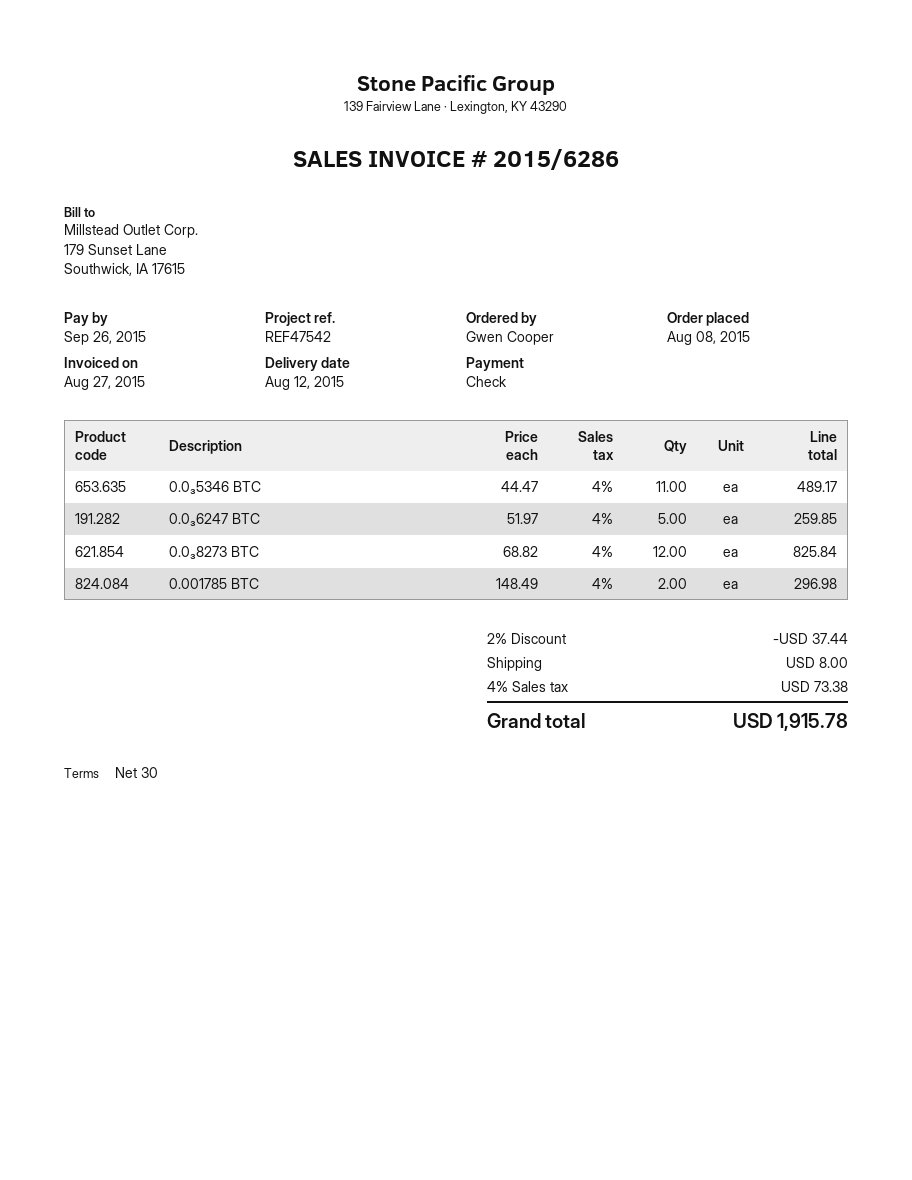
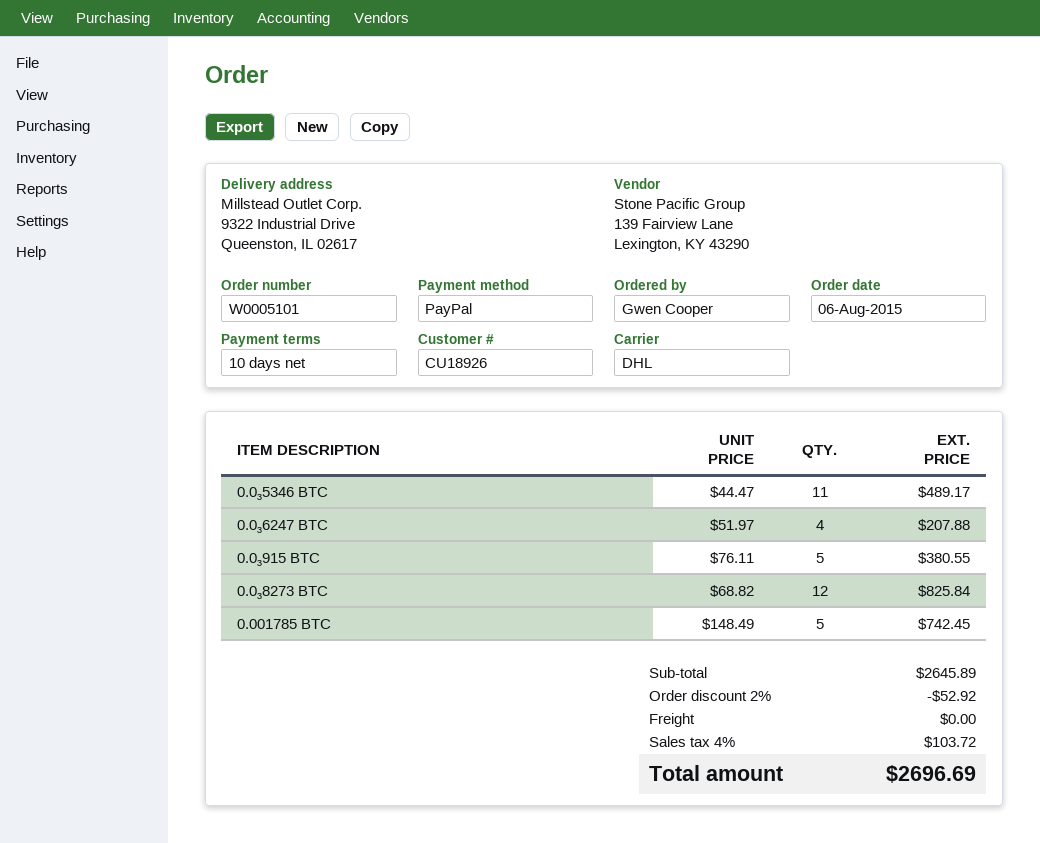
order date: 2015-08-08 -> 2015-08-06
payment terms: 30 days -> 10 days
payment method: cheque -> PayPal
0.0₃6247 BTC: 5 x 51.97 = 259.85 -> 4 x 51.97 = 207.88
0.001785 BTC: 2 x 148.49 = 296.98 -> 5 x 148.49 = 742.45
0.0₃915 BTC: none -> 5 x 76.11 = 380.55
discount: 2% = 37.44 -> 2% = 52.92
shipping: 8.00 -> 0.00
tax: 4% = 73.38 -> 4% = 103.72
total: 1915.78 -> 2696.69

